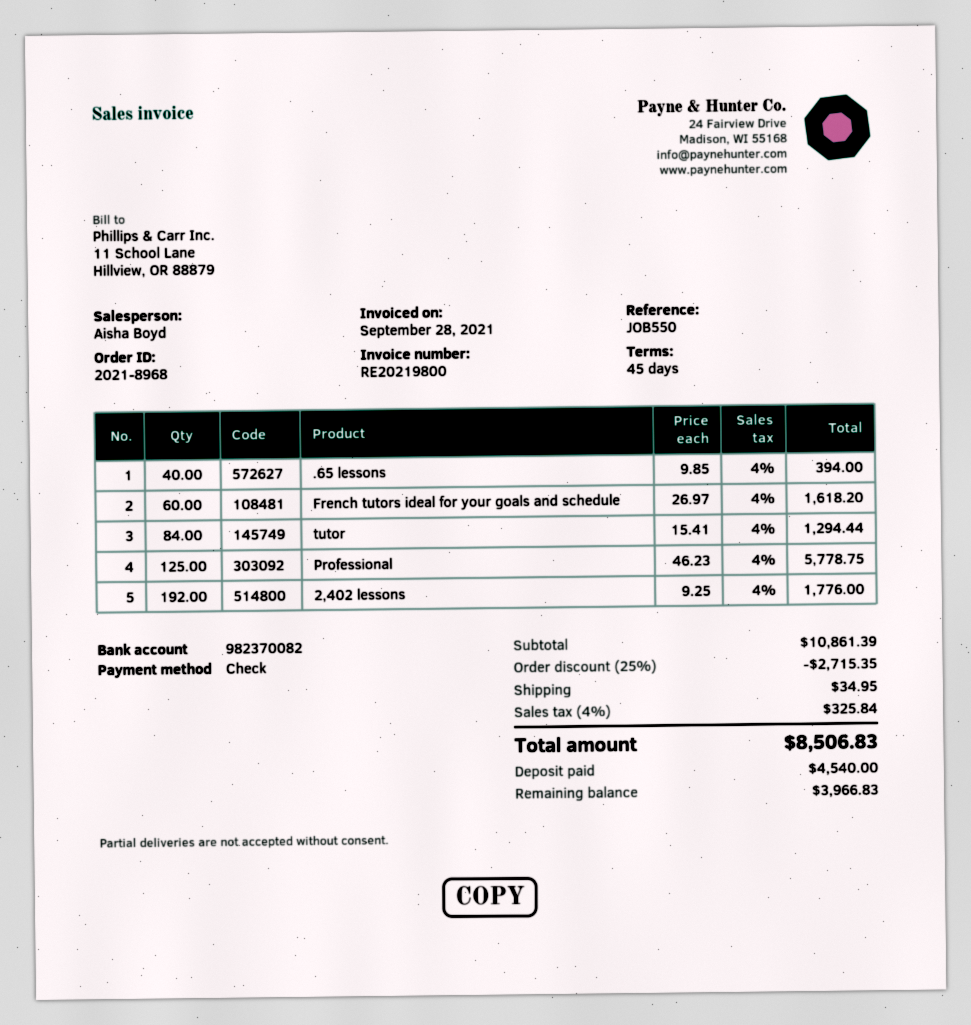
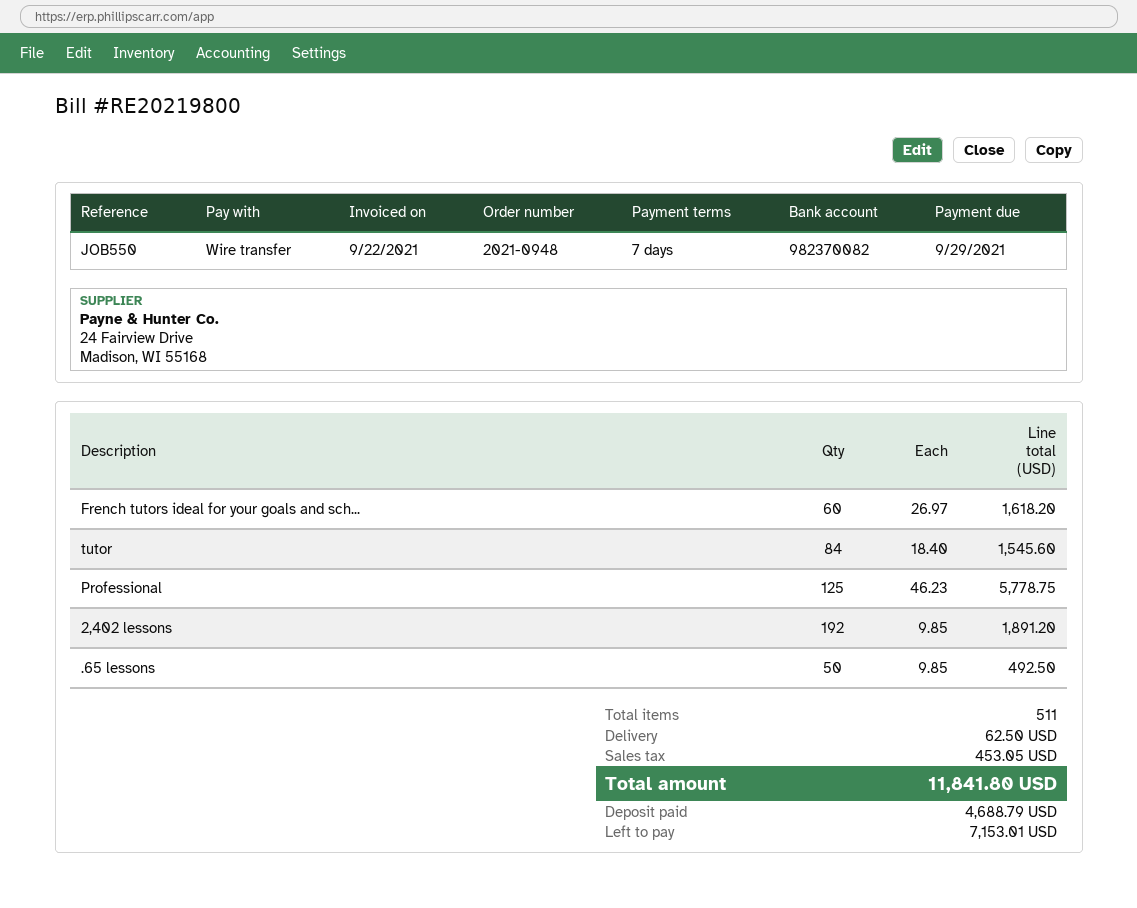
order number: 2021-8968 -> 2021-0948
invoice date: 2021-09-28 -> 2021-09-22
payment terms: 45 days -> 7 days
payment method: cheque -> bank transfer
.65 lessons: 40 x 9.85 = 394.00 -> 50 x 9.85 = 492.50
tutor: 84 x 15.41 = 1294.44 -> 84 x 18.40 = 1545.60
2,402 lessons: 192 x 9.25 = 1776.00 -> 192 x 9.85 = 1891.20
discount: 25% = 2715.35 -> none
shipping: 34.95 -> 62.50
tax: 325.84 -> 453.05
total: 8506.83 -> 11841.80
deposit: 4540.00 -> 4688.79
balance: 3966.83 -> 7153.01

